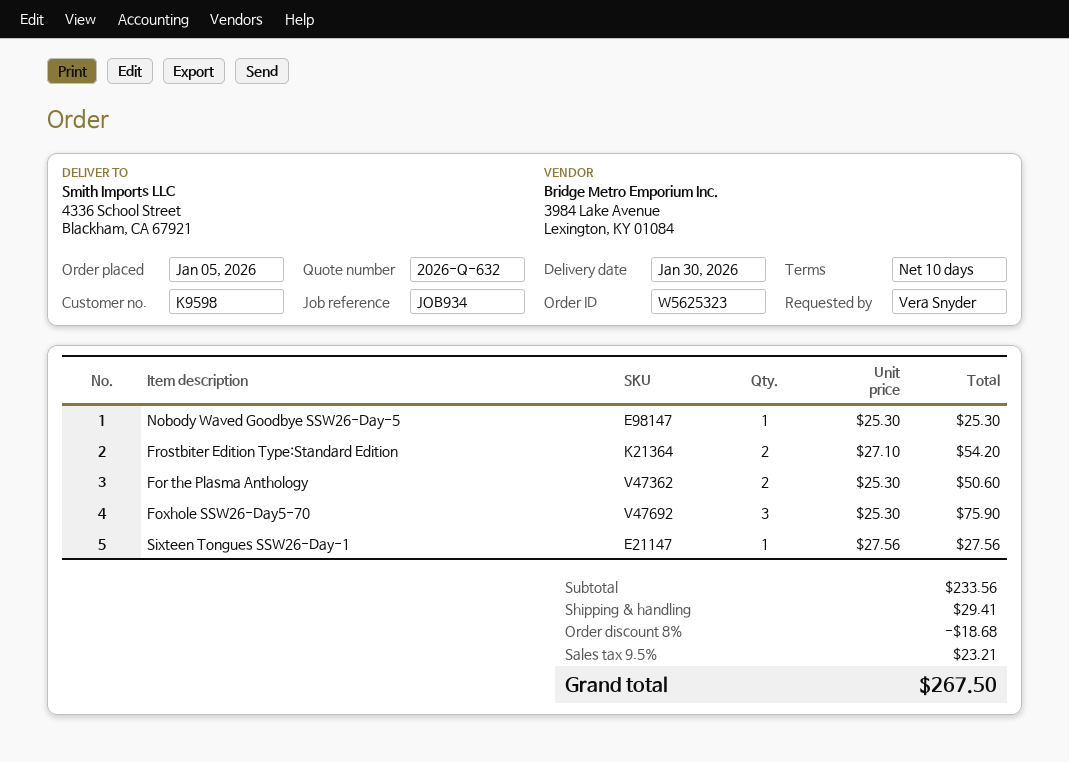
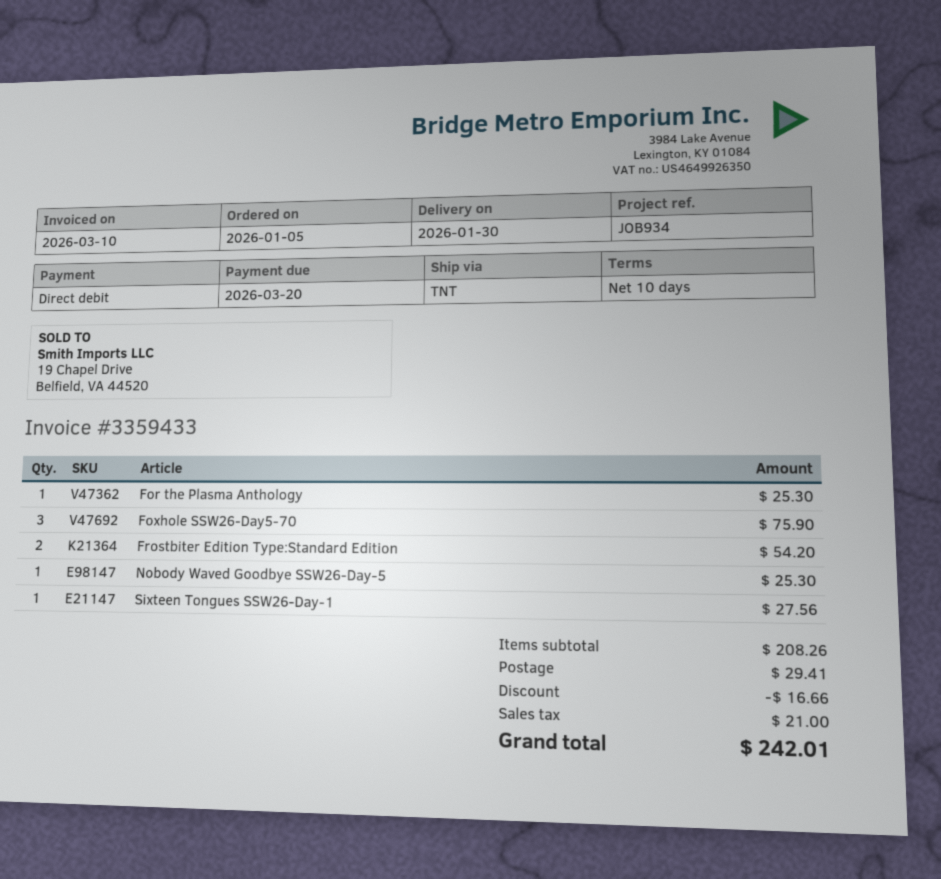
For the Plasma Anthology: 2 for 50.60 -> 1 for 25.30
subtotal: 233.56 -> 208.26
discount: 18.68 -> 16.66
tax: 23.21 -> 21.00
total: 267.50 -> 242.01

